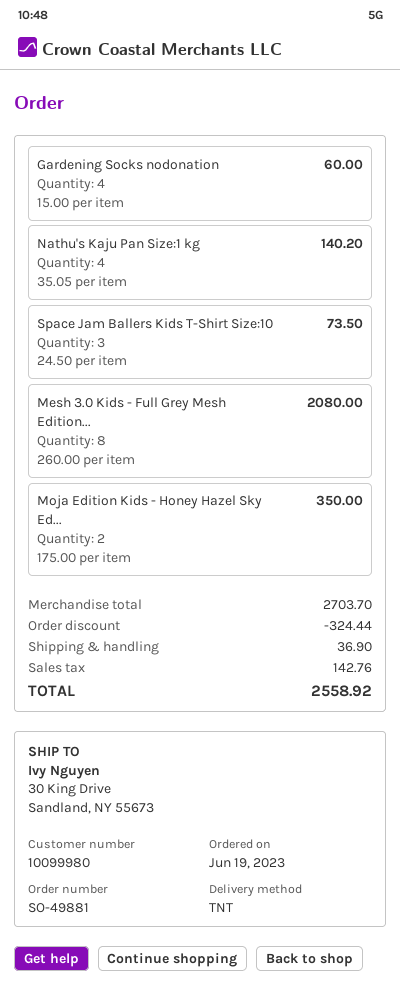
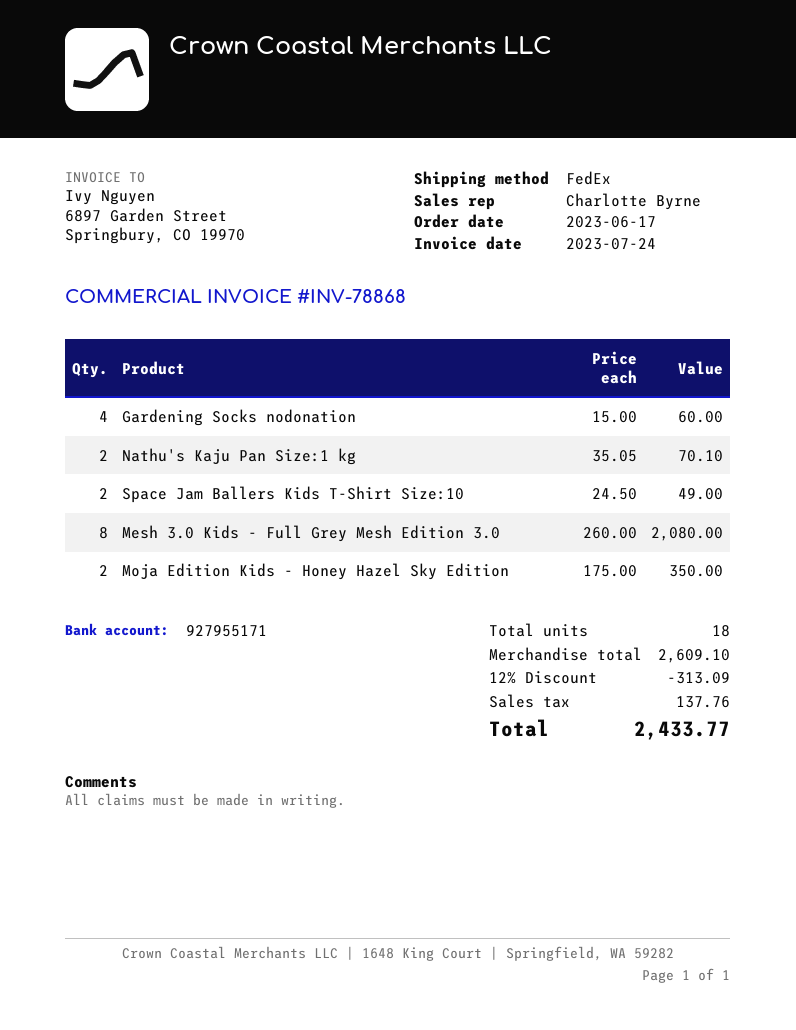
order date: 2023-06-19 -> 2023-06-17
shipping method: TNT -> FedEx
Nathu's Kaju Pan Size:1 kg: 4 x 35.05 = 140.20 -> 2 x 35.05 = 70.10
Space Jam Ballers Kids T-Shirt Size:10: 3 x 24.50 = 73.50 -> 2 x 24.50 = 49.00
subtotal: 2703.70 -> 2609.10
discount: 324.44 -> 313.09
shipping: 36.90 -> none
tax: 142.76 -> 137.76
total: 2558.92 -> 2433.77

